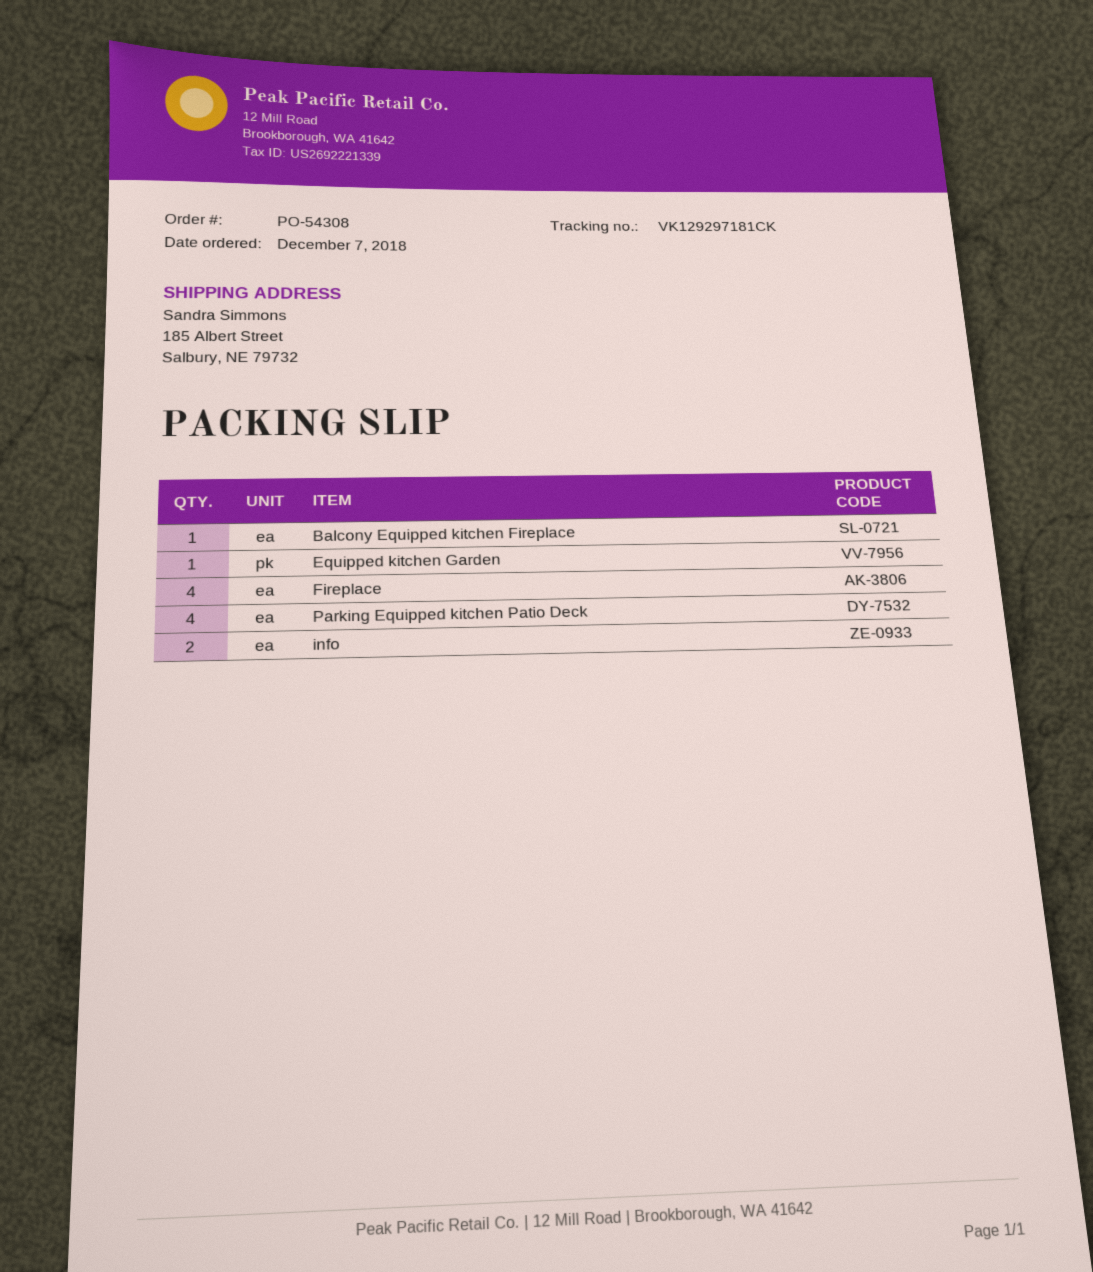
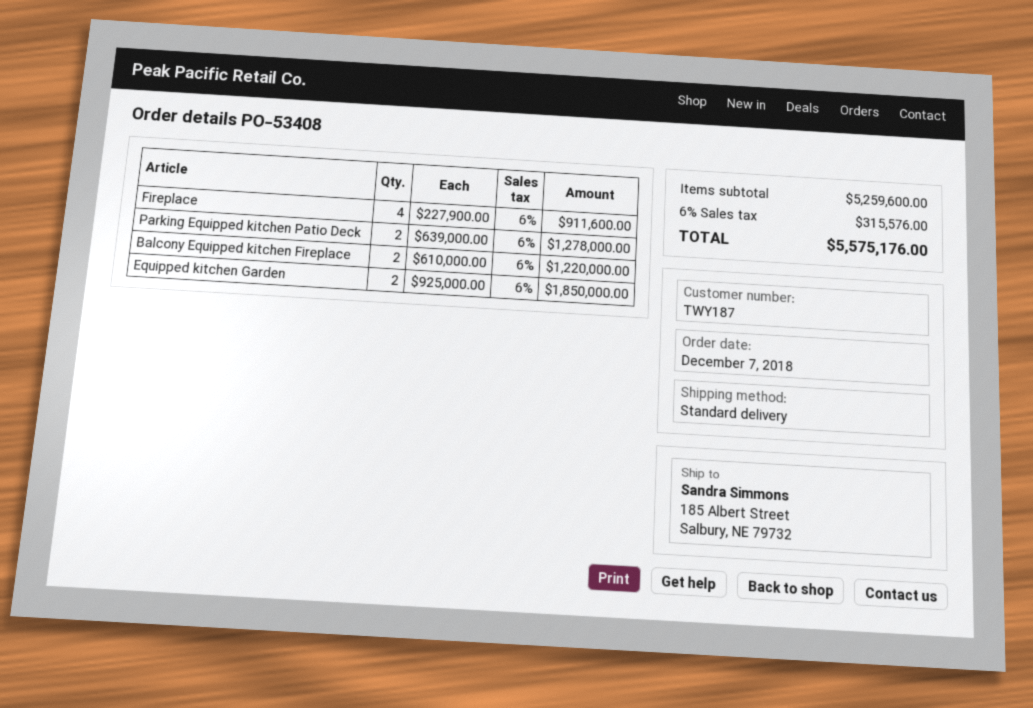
order number: PO-54308 -> PO-53408
Balcony Equipped kitchen Fireplace: 1 -> 2
Equipped kitchen Garden: 1 -> 2
Parking Equipped kitchen Patio Deck: 4 -> 2
info: 2 -> none

